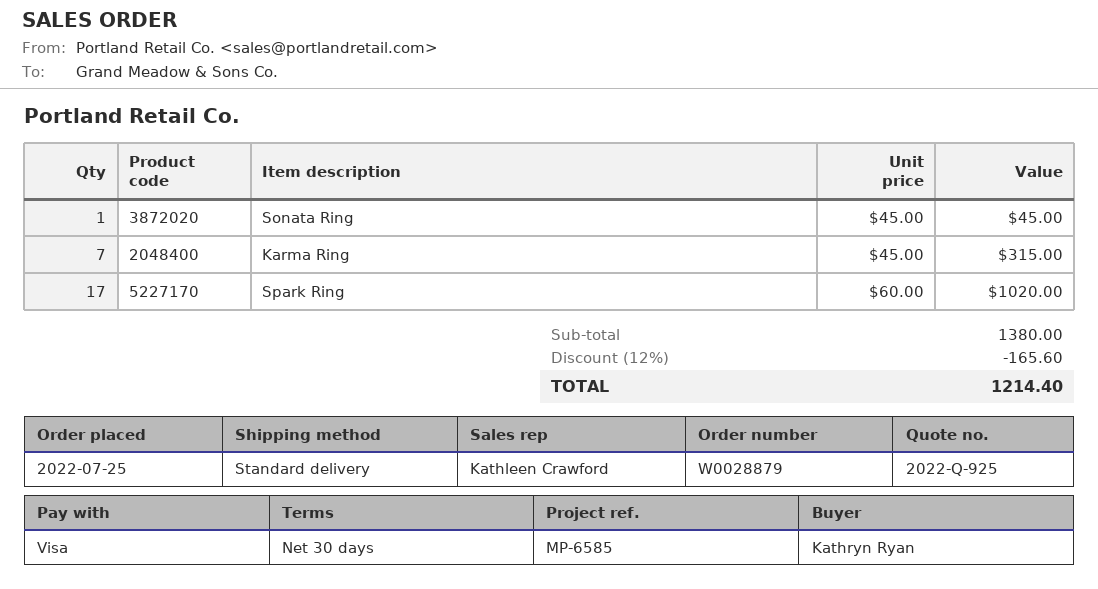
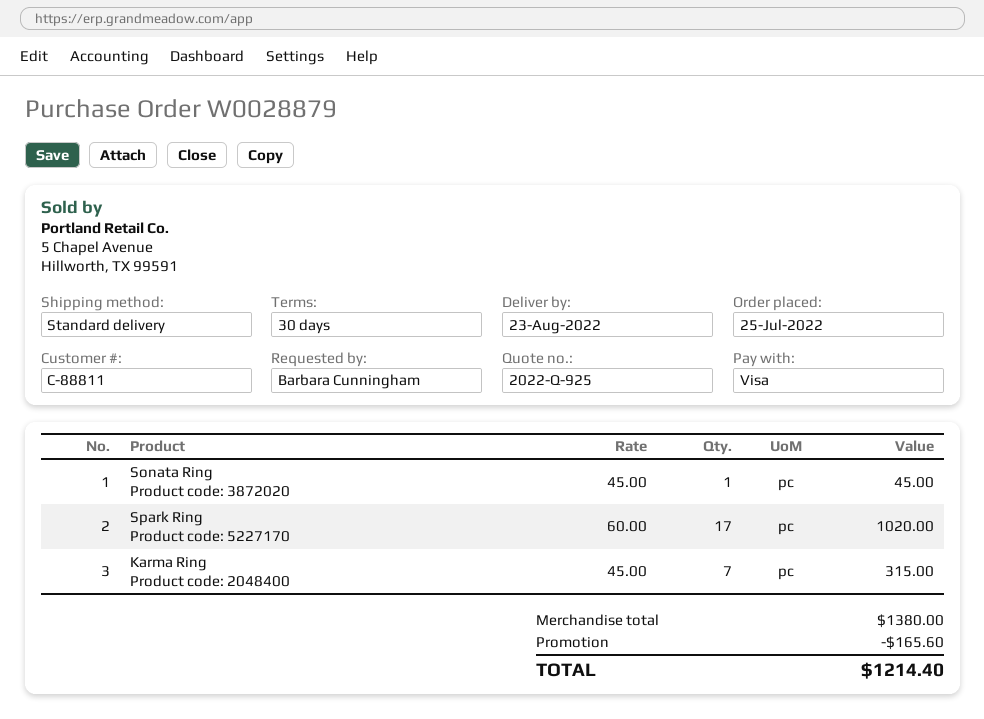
ordered by: Kathryn Ryan -> Barbara Cunningham

